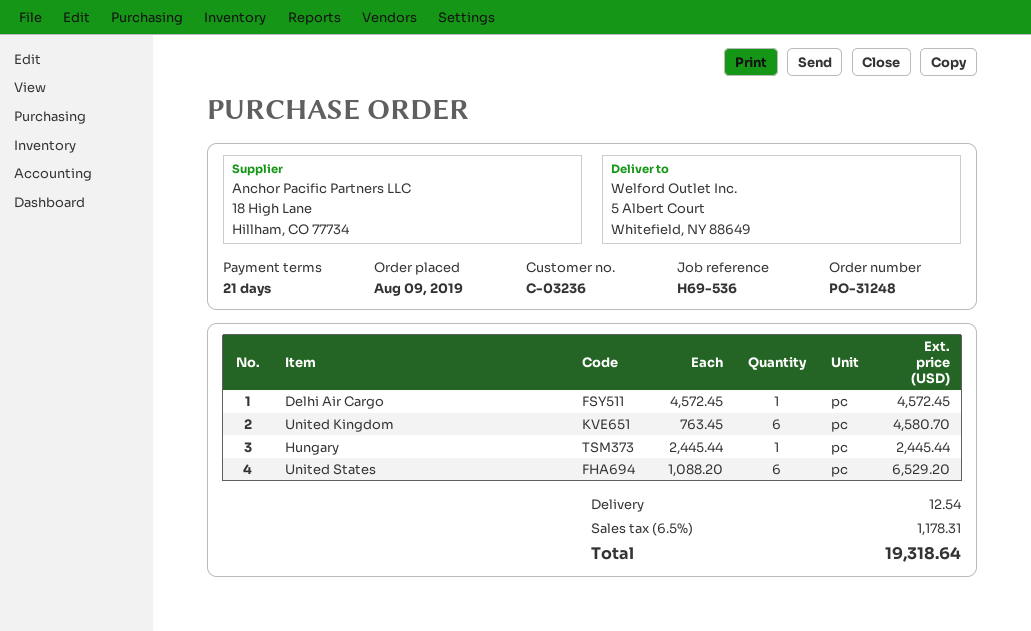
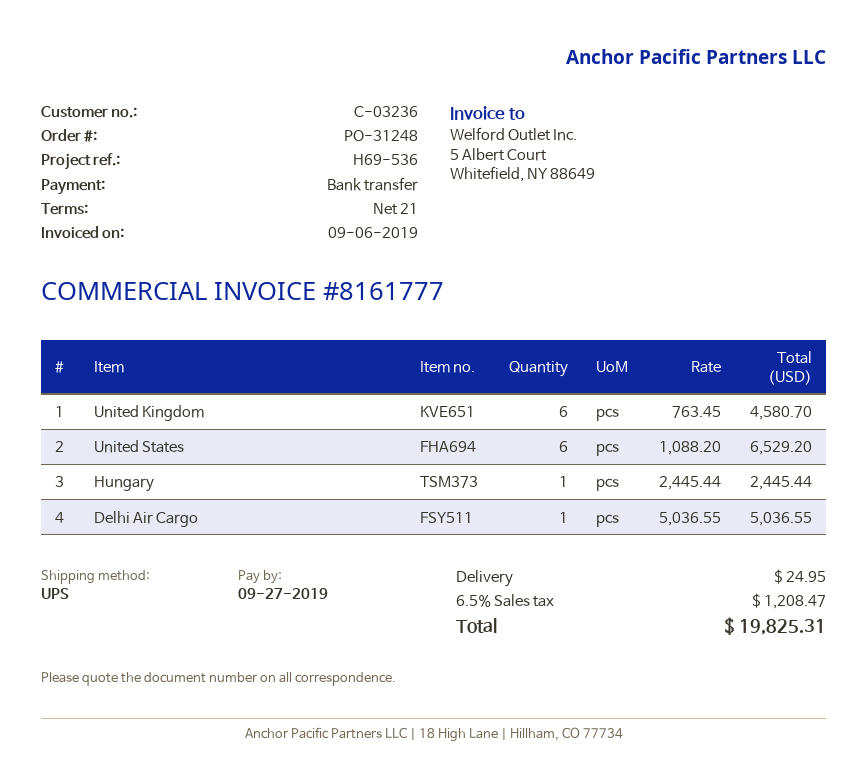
Delhi Air Cargo: 1 x 4572.45 = 4572.45 -> 1 x 5036.55 = 5036.55
shipping: 12.54 -> 24.95
tax: 6.5% = 1178.31 -> 6.5% = 1208.47
total: 19318.64 -> 19825.31

